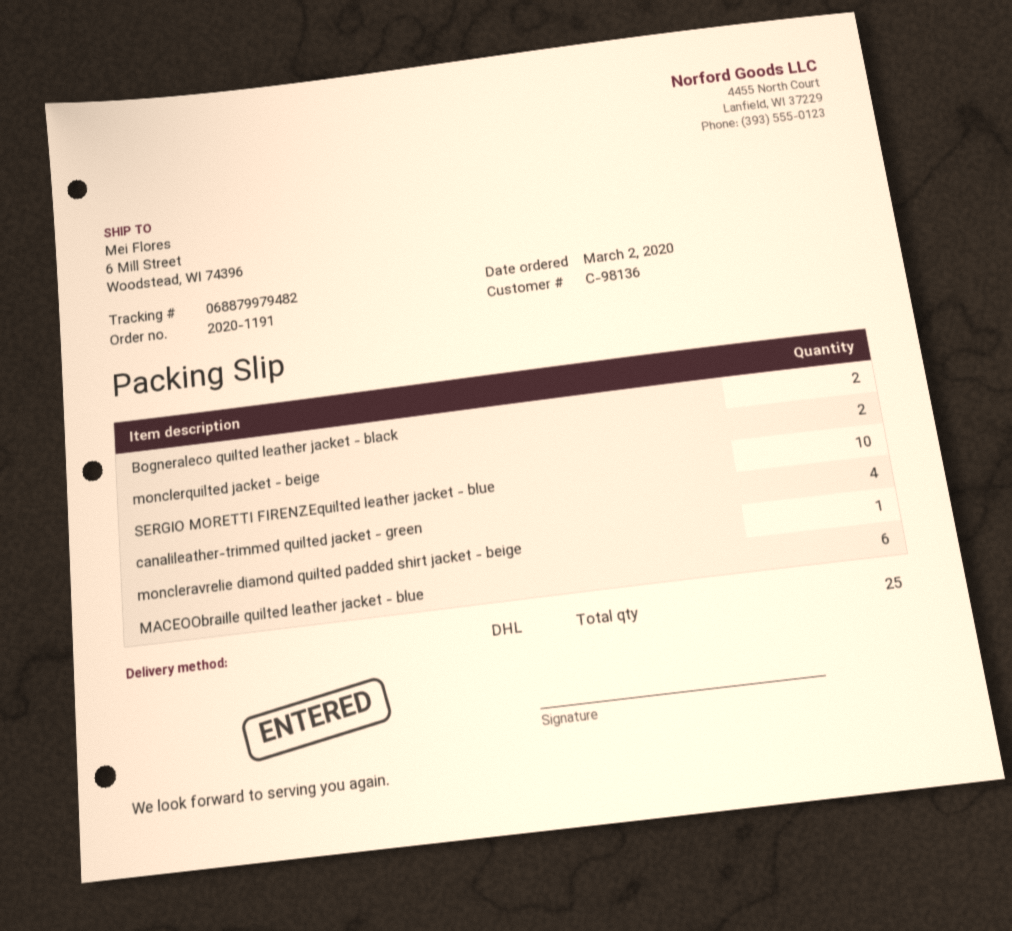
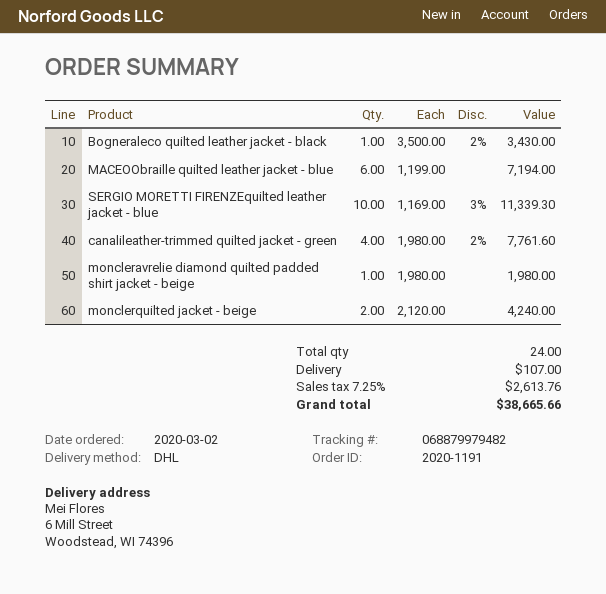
Bogneraleco quilted leather jacket - black: 2 -> 1
total quantity: 25 -> 24

